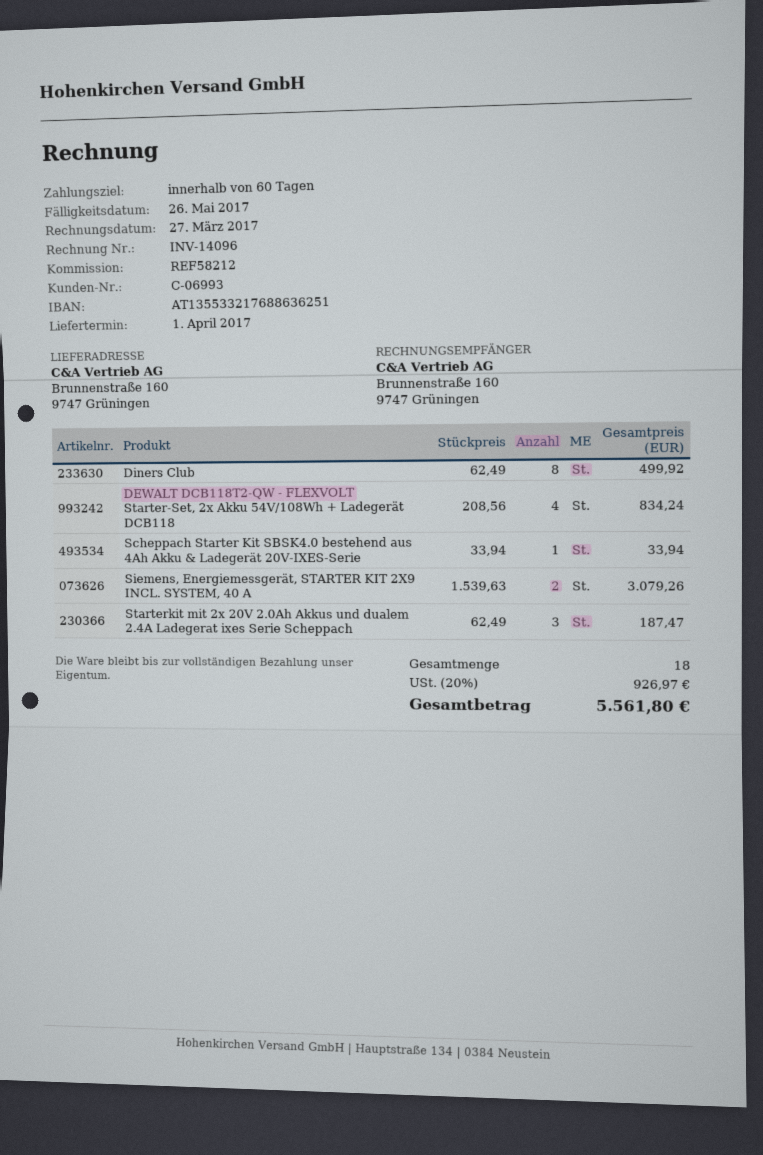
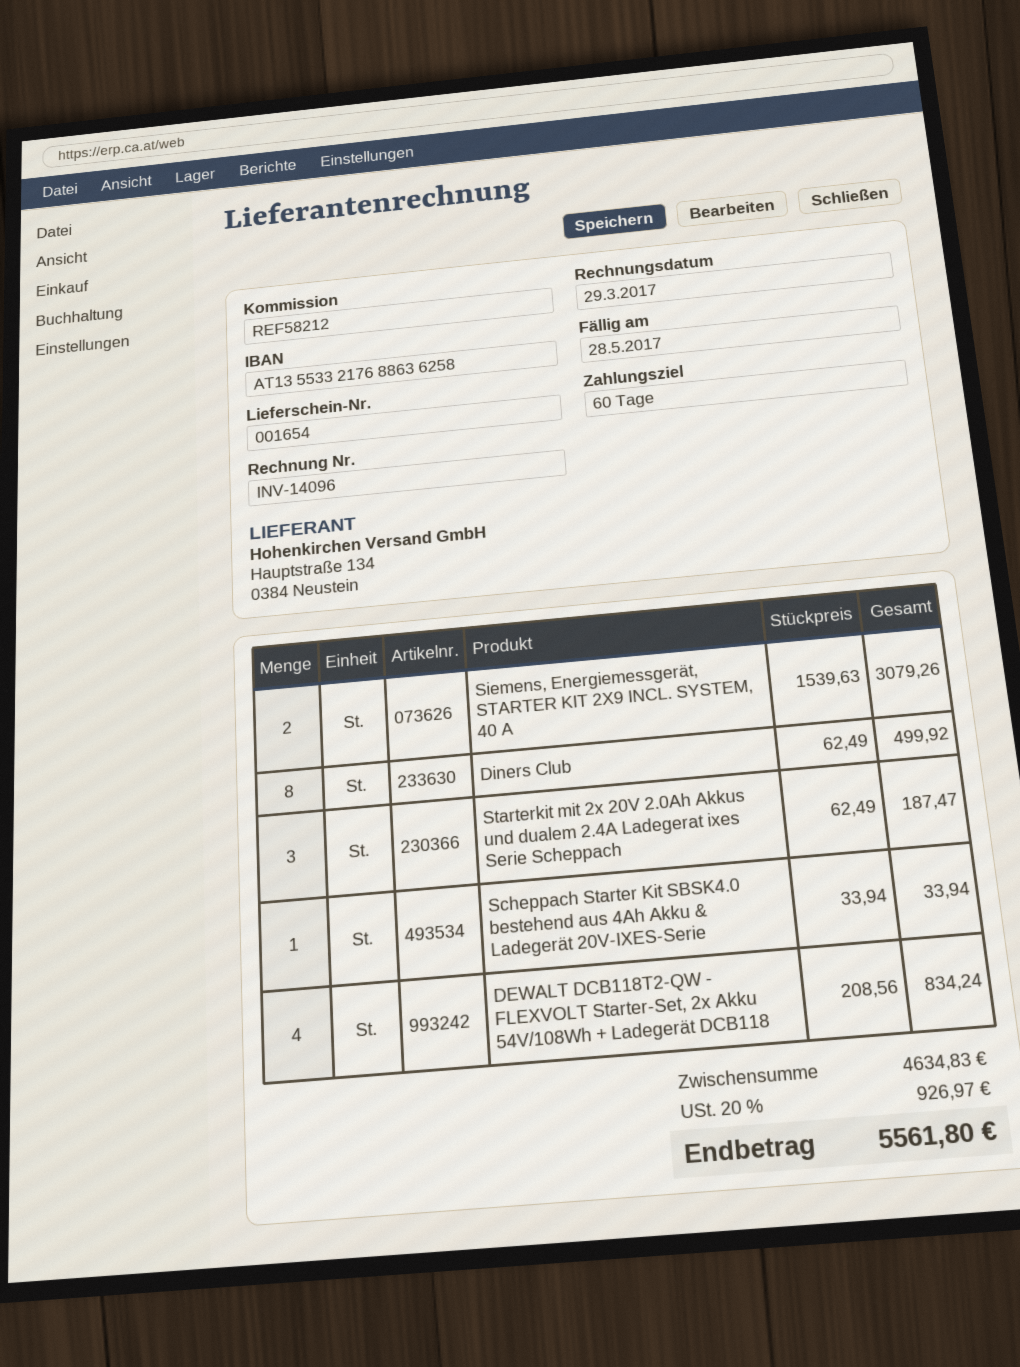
invoice date: 2017-03-27 -> 2017-03-29
due date: 2017-05-26 -> 2017-05-28
bank account: AT135533217688636251 -> AT135533217688636258

